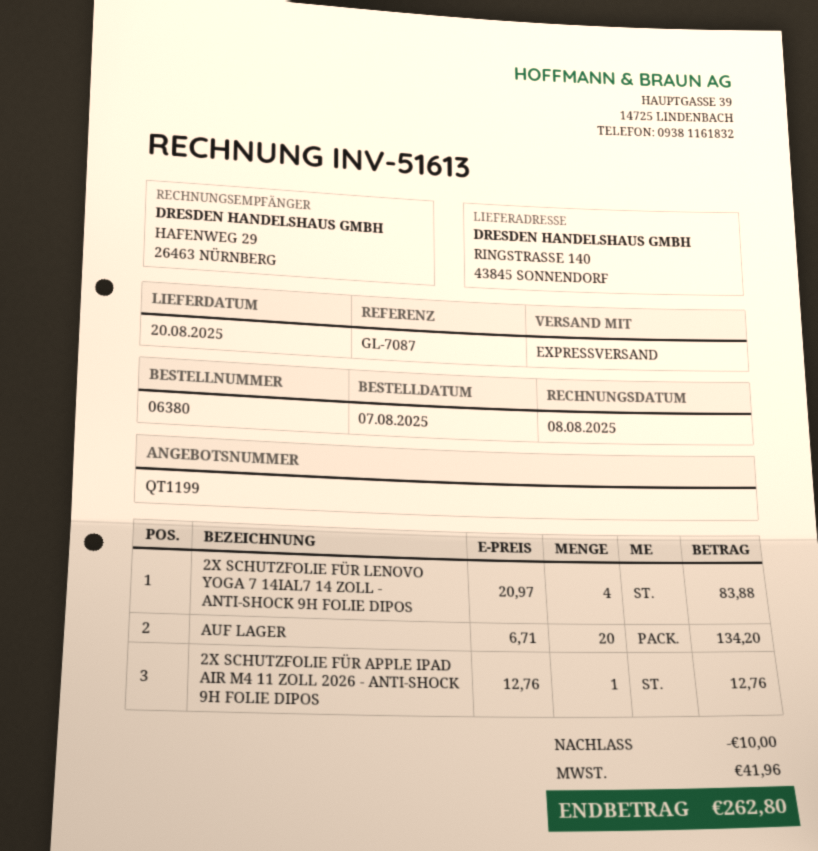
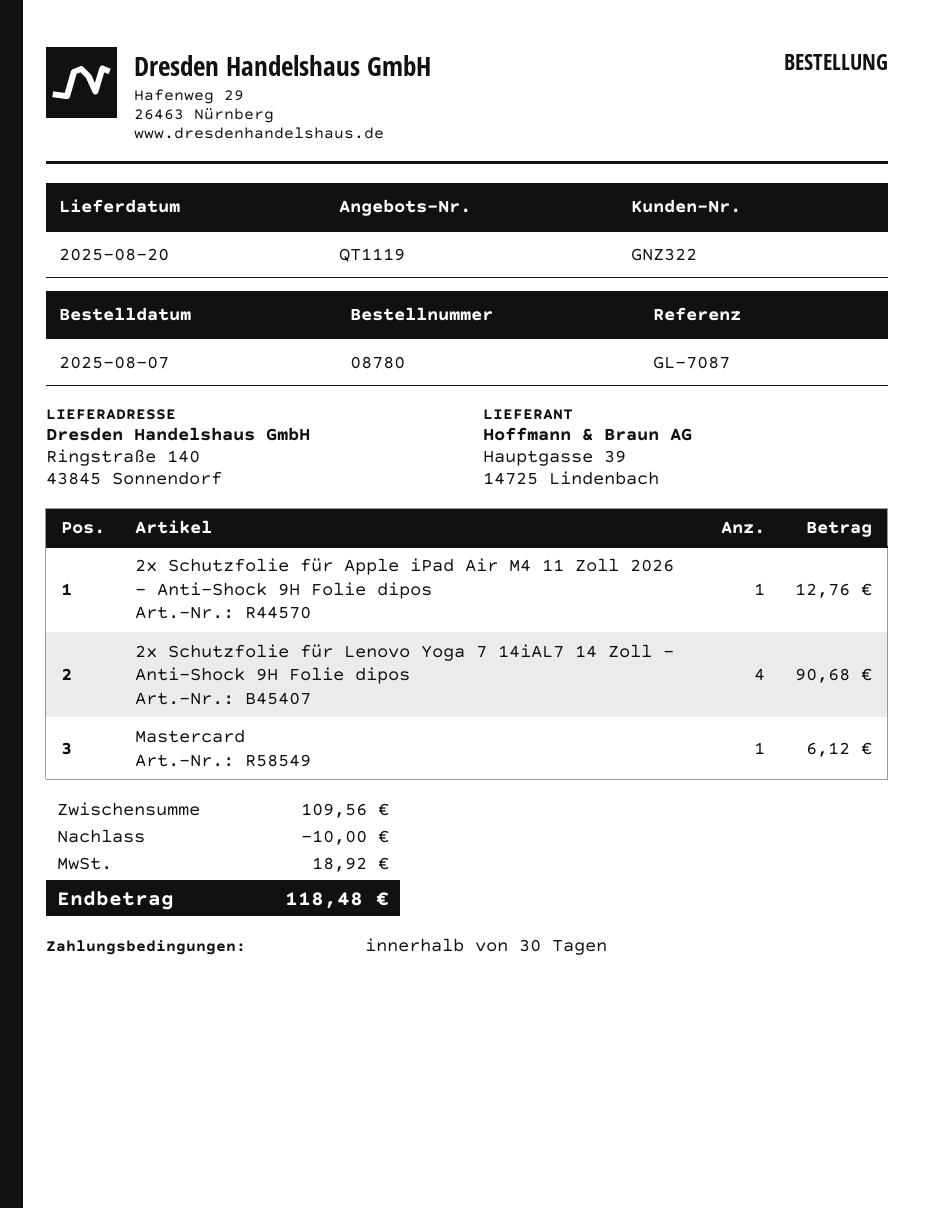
quote number: QT1199 -> QT1119
order number: 06380 -> 08780
2X SCHUTZFOLIE FÜR LENOVO YOGA 7 14IAL7 14 ZOLL - ANTI-SHOCK 9H FOLIE DIPOS: 4 for 83.88 -> 4 for 90.68
AUF LAGER: 20 for 134.20 -> none
Mastercard: none -> 1 for 6.12
tax: 41.96 -> 18.92
total: 262.80 -> 118.48

